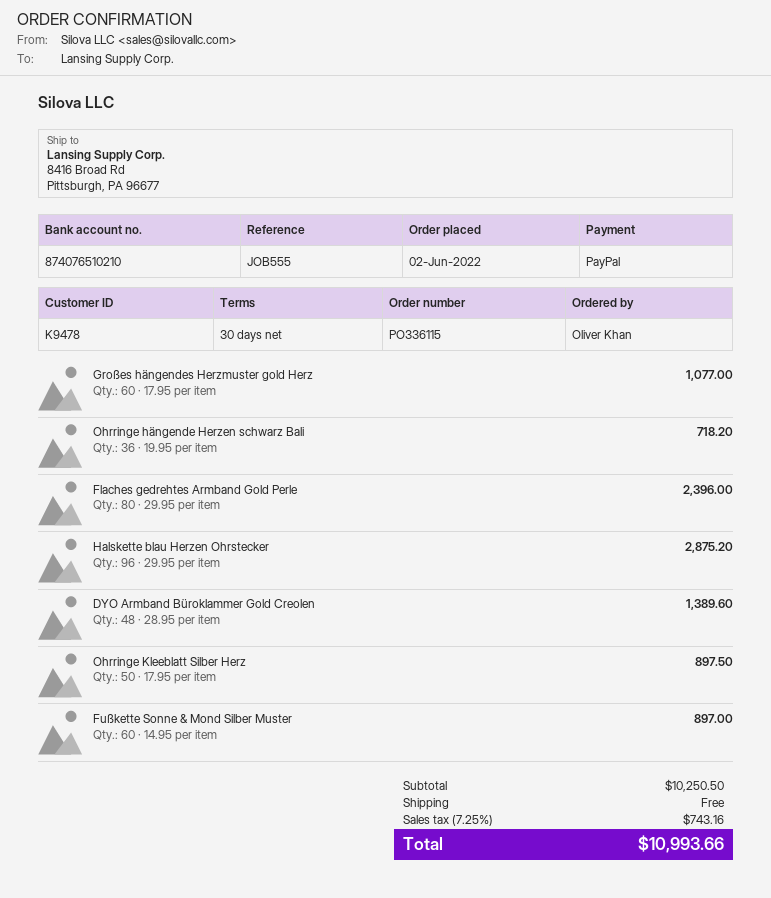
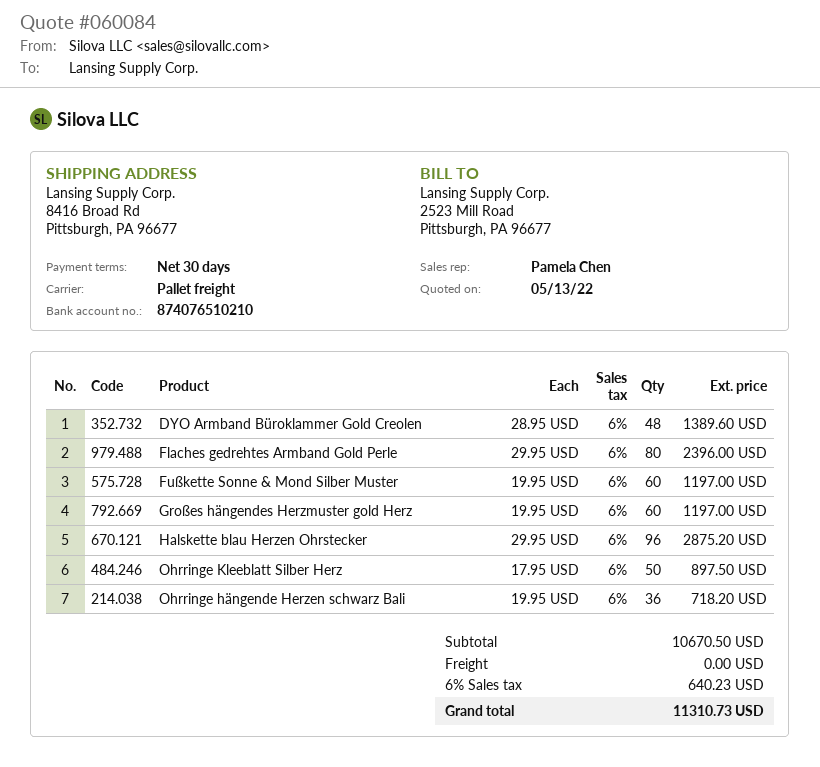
Großes hängendes Herzmuster gold Herz: 60 x 17.95 = 1077.00 -> 60 x 19.95 = 1197.00
Fußkette Sonne & Mond Silber Muster: 60 x 14.95 = 897.00 -> 60 x 19.95 = 1197.00
subtotal: 10250.50 -> 10670.50
tax: 7.25% = 743.16 -> 6% = 640.23
total: 10993.66 -> 11310.73

